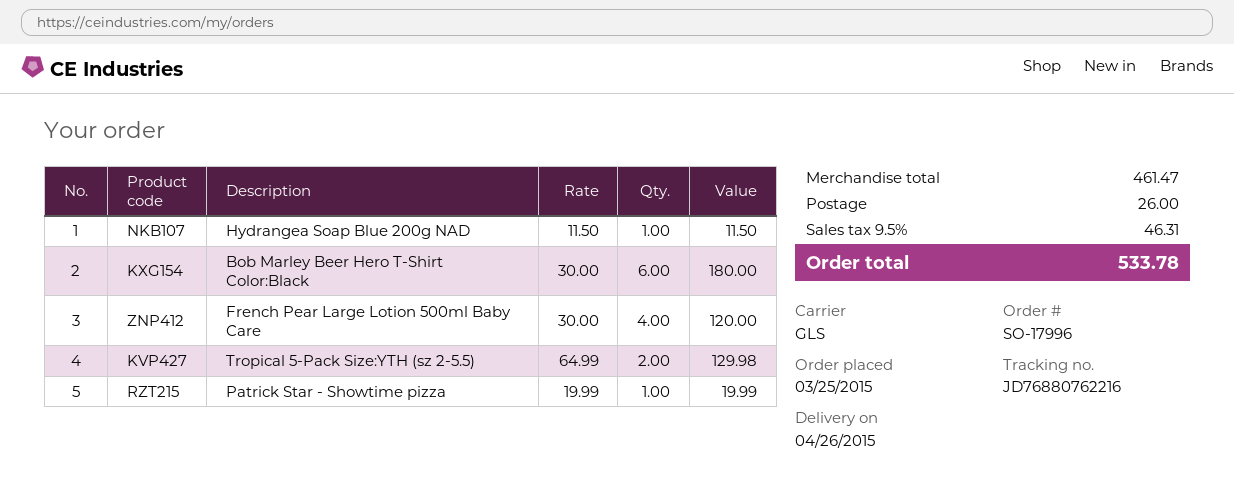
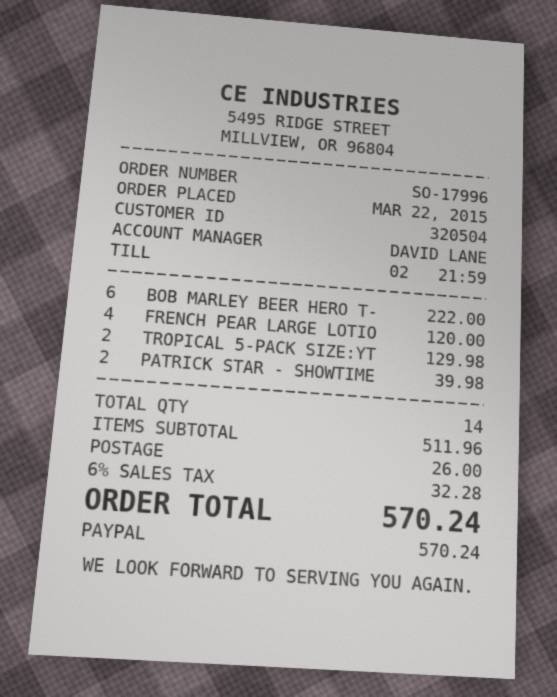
order date: 2015-03-25 -> 2015-03-22
Hydrangea Soap Blue 200g NAD: 1 for 11.50 -> none
Bob Marley Beer Hero T-Shirt Color:Black: 6 for 180.00 -> 6 for 222.00
Patrick Star - Showtime pizza: 1 for 19.99 -> 2 for 39.98
subtotal: 461.47 -> 511.96
tax: 9.5% = 46.31 -> 6% = 32.28
total: 533.78 -> 570.24

